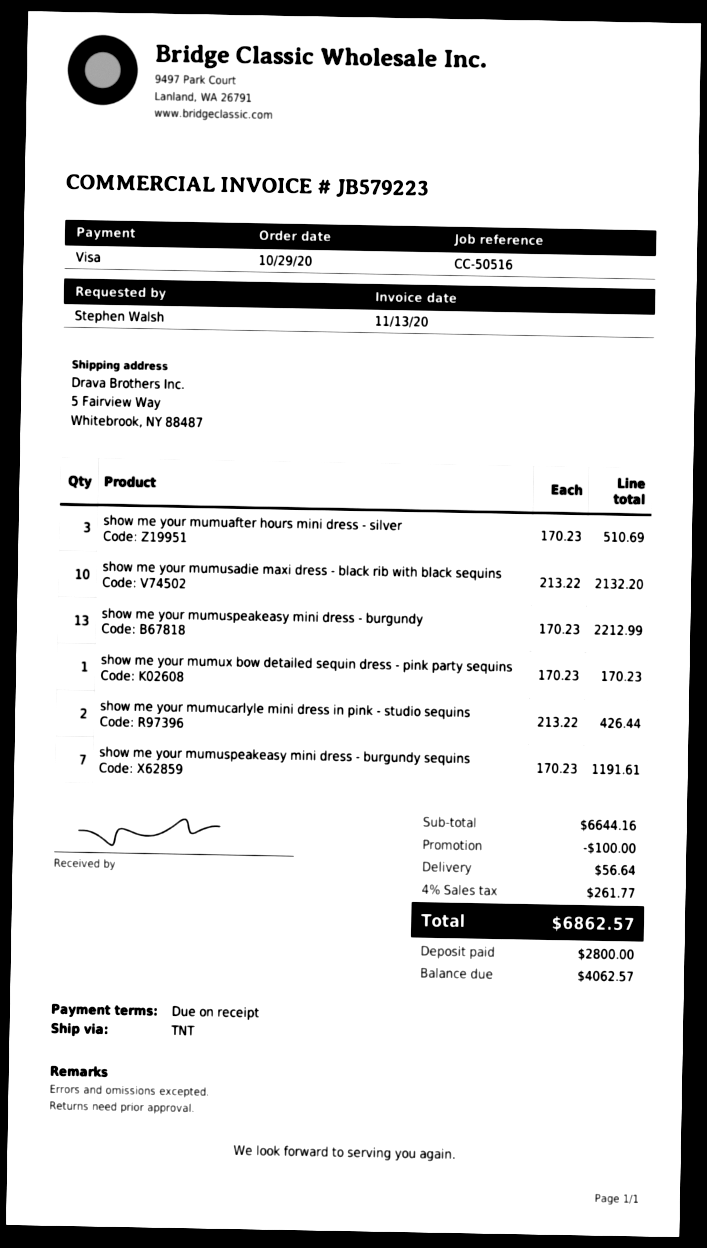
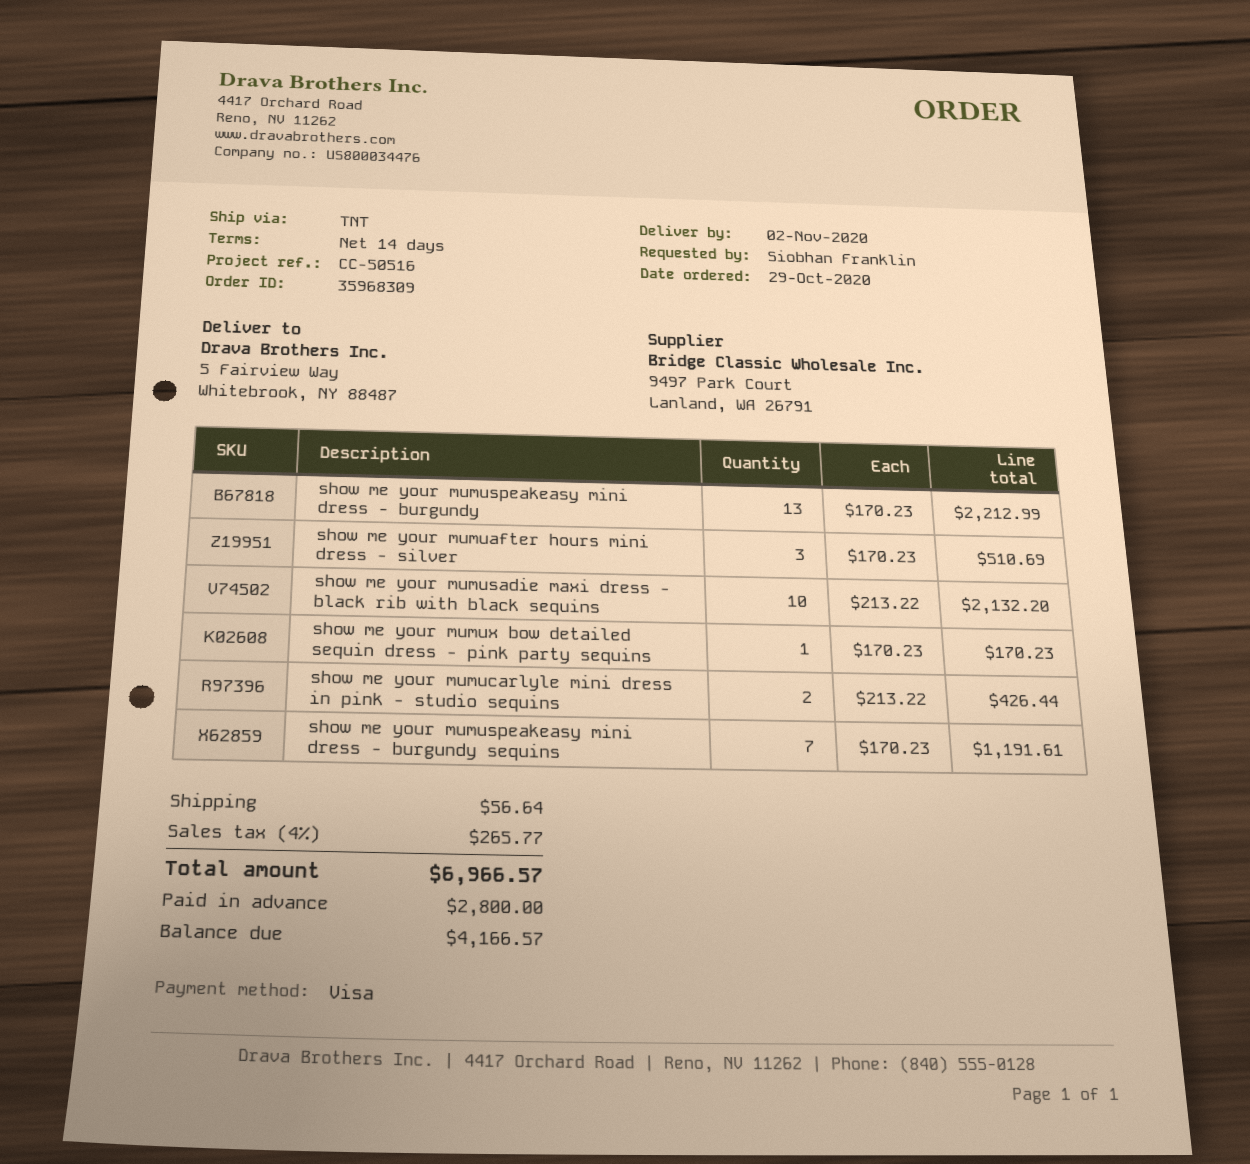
payment terms: on receipt -> 14 days
ordered by: Stephen Walsh -> Siobhan Franklin
discount: 100.00 -> none
tax: 4% = 261.77 -> 4% = 265.77
total: 6862.57 -> 6966.57
balance: 4062.57 -> 4166.57

